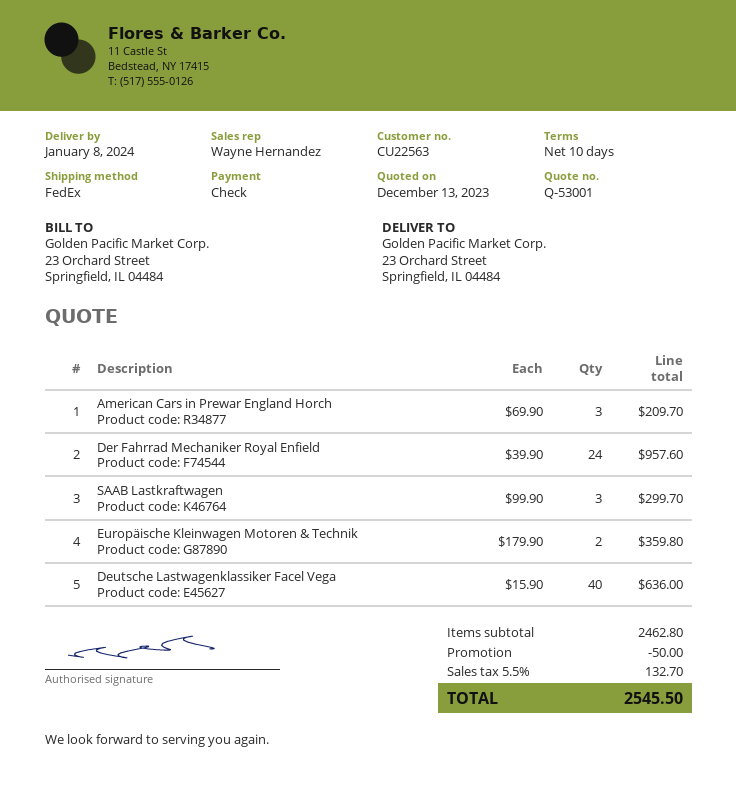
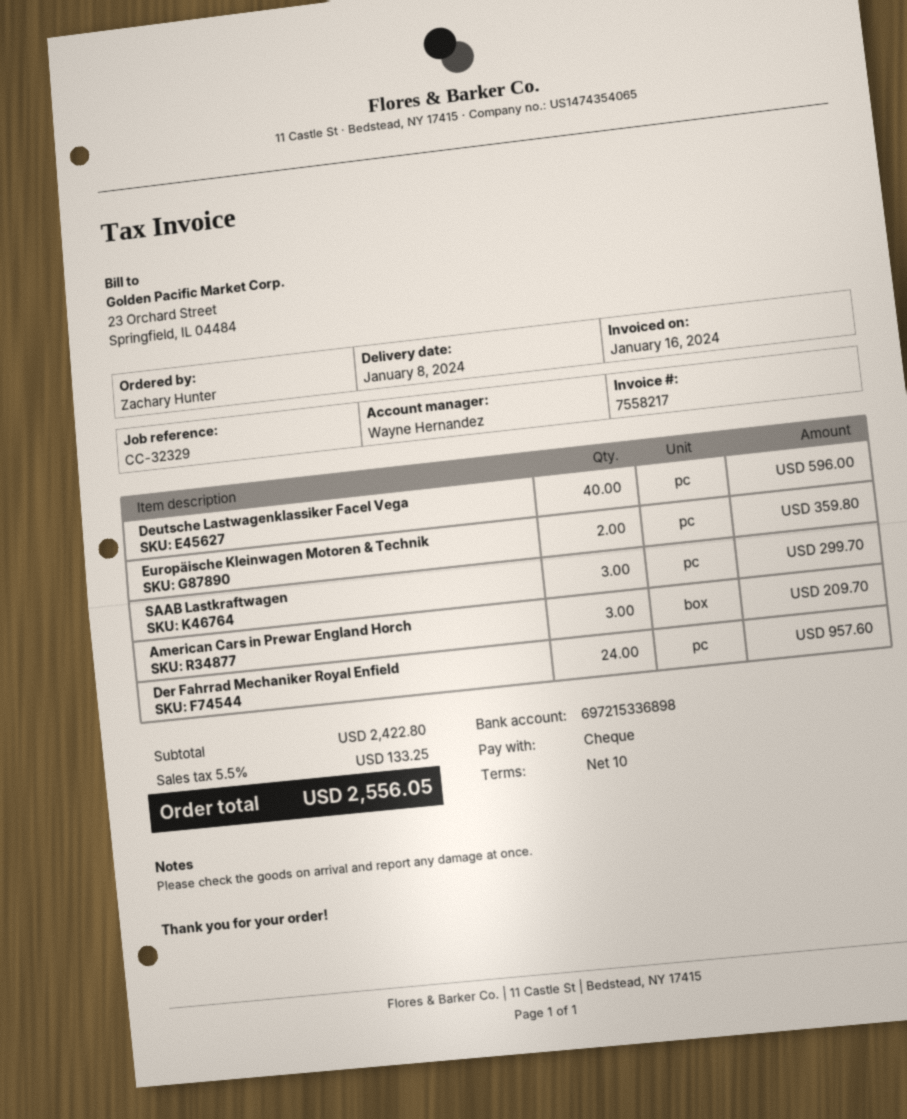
Deutsche Lastwagenklassiker Facel Vega: 40 for 636.00 -> 40 for 596.00
subtotal: 2462.80 -> 2422.80
discount: 50.00 -> none
tax: 5.5% = 132.70 -> 5.5% = 133.25
total: 2545.50 -> 2556.05

